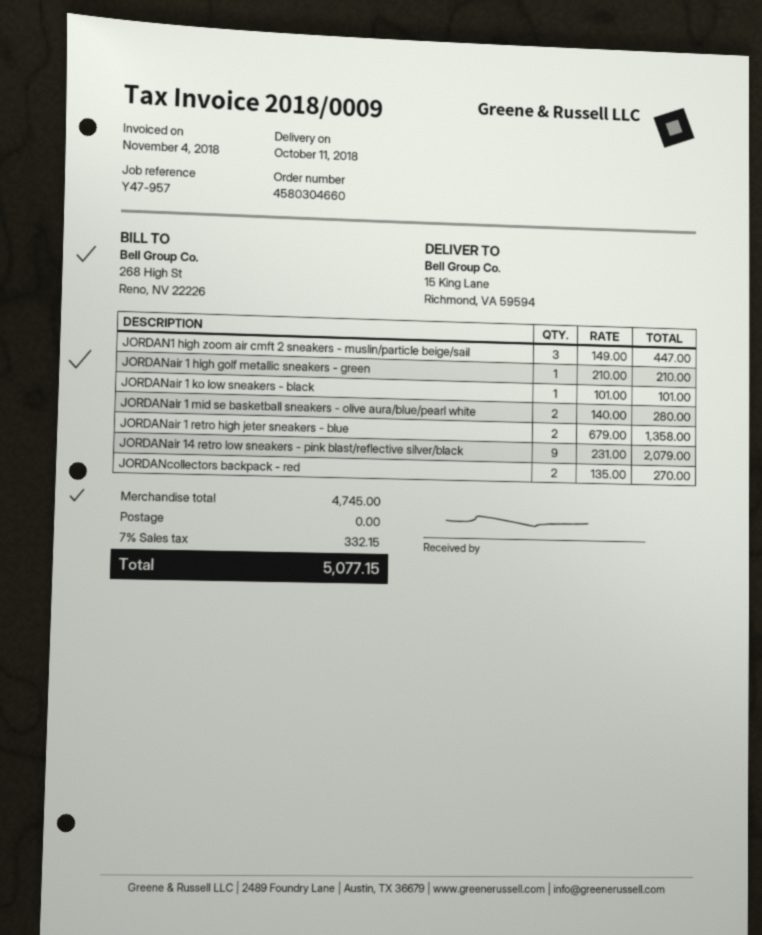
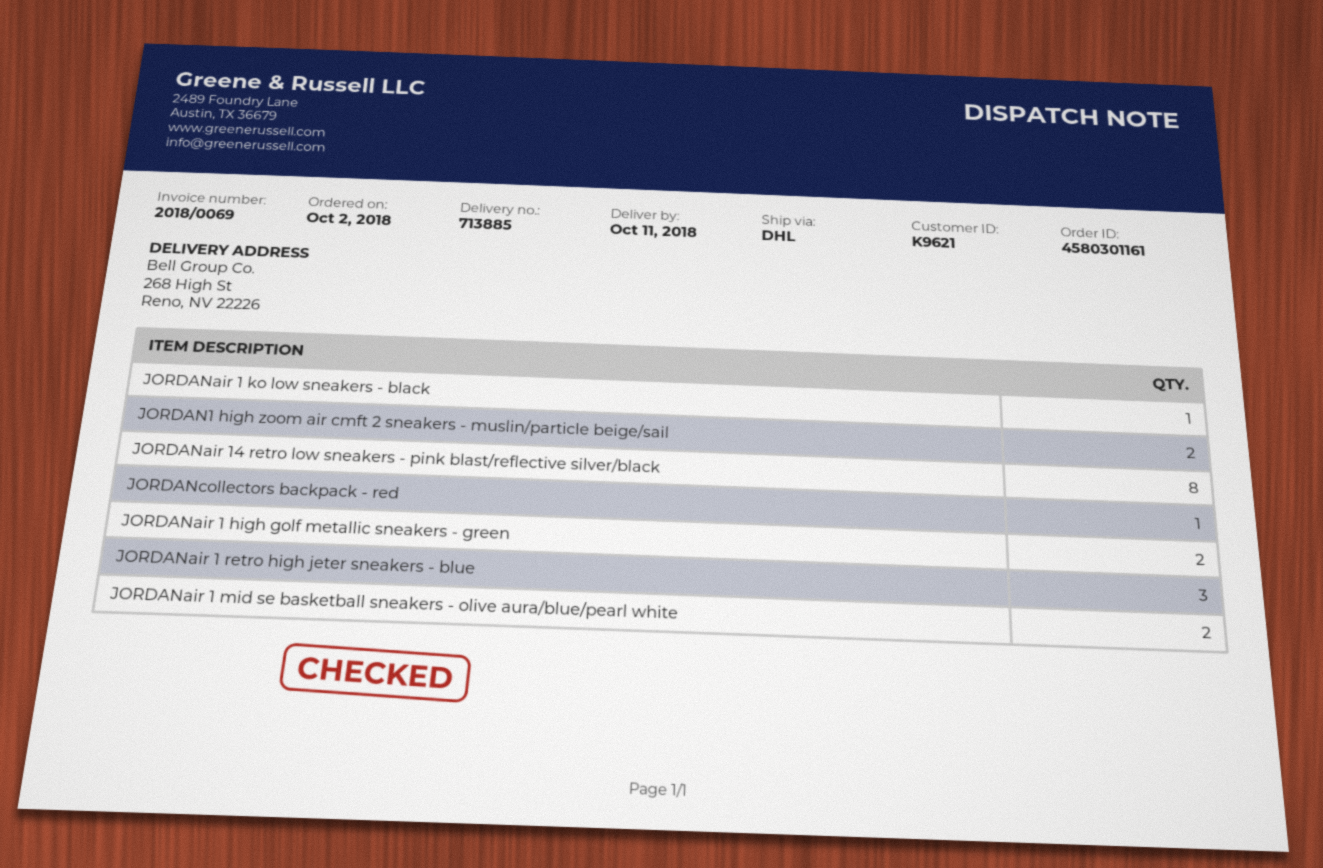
order number: 4580304660 -> 4580301161
invoice number: 2018/0009 -> 2018/0069
ship to: 15 King Lane, Richmond, VA 59594 -> 268 High St, Reno, NV 22226
JORDAN1 high zoom air cmft 2 sneakers - muslin/particle beige/sail: 3 -> 2
JORDANair 1 high golf metallic sneakers - green: 1 -> 2
JORDANair 1 retro high jeter sneakers - blue: 2 -> 3
JORDANair 14 retro low sneakers - pink blast/reflective silver/black: 9 -> 8
JORDANcollectors backpack - red: 2 -> 1

